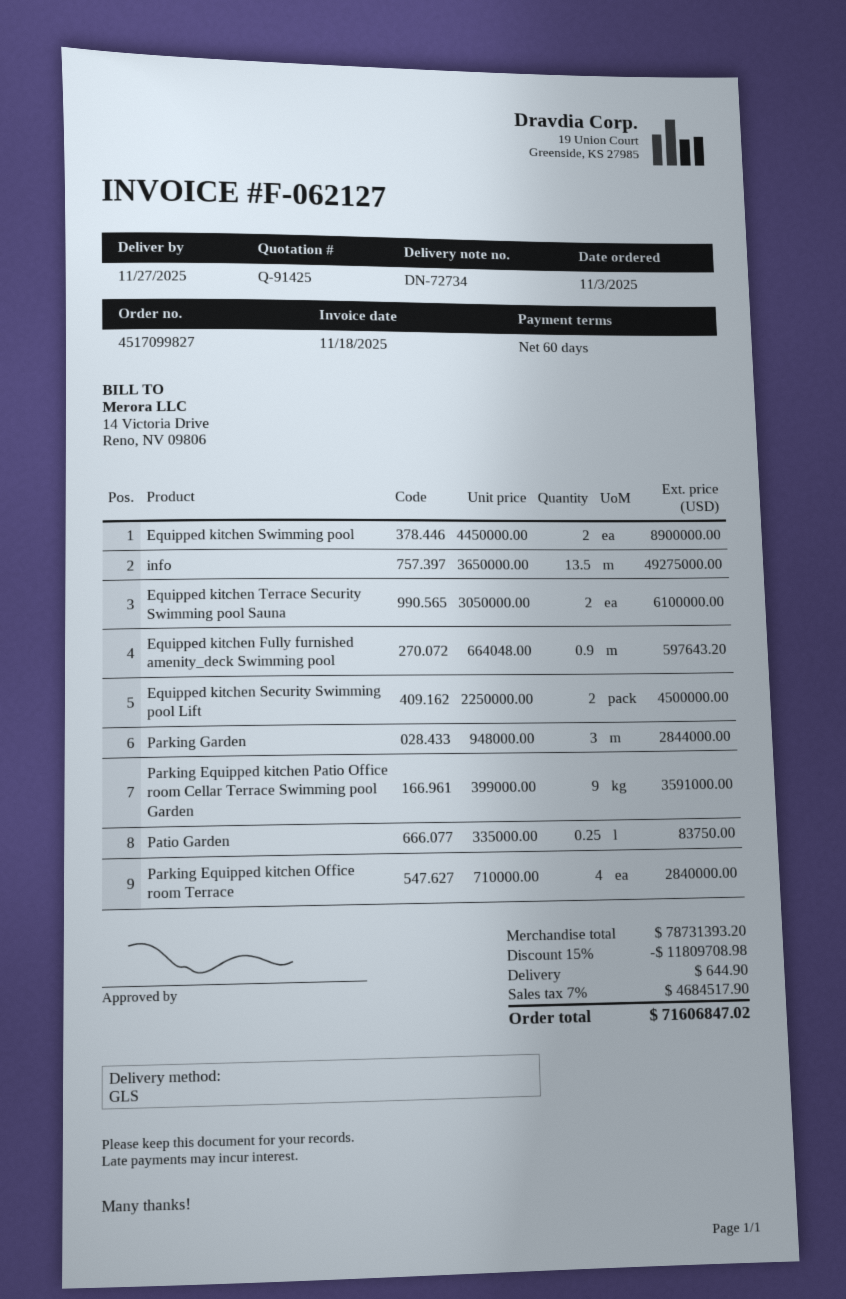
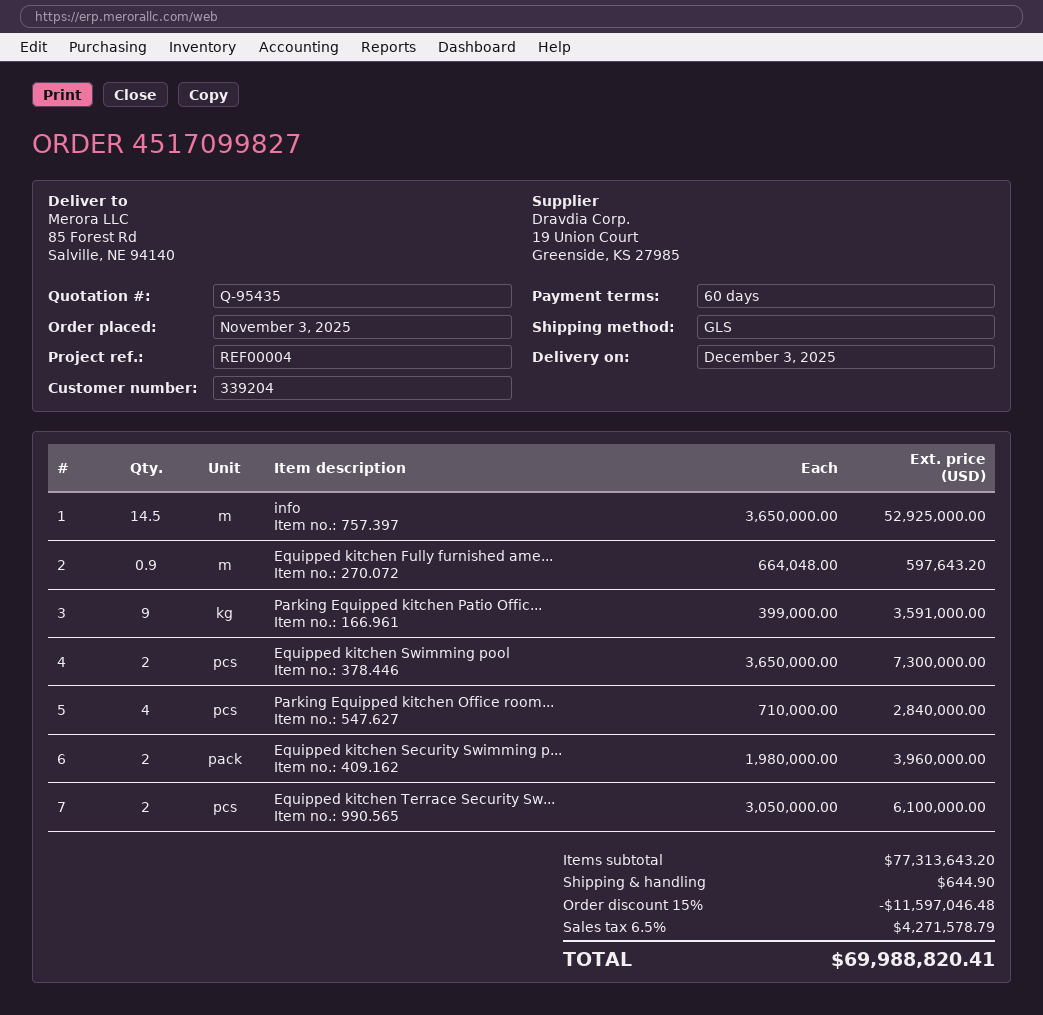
quote number: Q-91425 -> Q-95435
delivery date: 2025-11-27 -> 2025-12-03
Equipped kitchen Swimming pool: 2 x 4450000.00 = 8900000.00 -> 2 x 3650000.00 = 7300000.00
info: 13.5 x 3650000.00 = 49275000.00 -> 14.5 x 3650000.00 = 52925000.00
Equipped kitchen Security Swimming pool Lift: 2 x 2250000.00 = 4500000.00 -> 2 x 1980000.00 = 3960000.00
Parking Garden: 3 x 948000.00 = 2844000.00 -> none
Patio Garden: 0.25 x 335000.00 = 83750.00 -> none
subtotal: 78731393.20 -> 77313643.20
discount: 15% = 11809708.98 -> 15% = 11597046.48
tax: 7% = 4684517.90 -> 6.5% = 4271578.79
total: 71606847.02 -> 69988820.41

